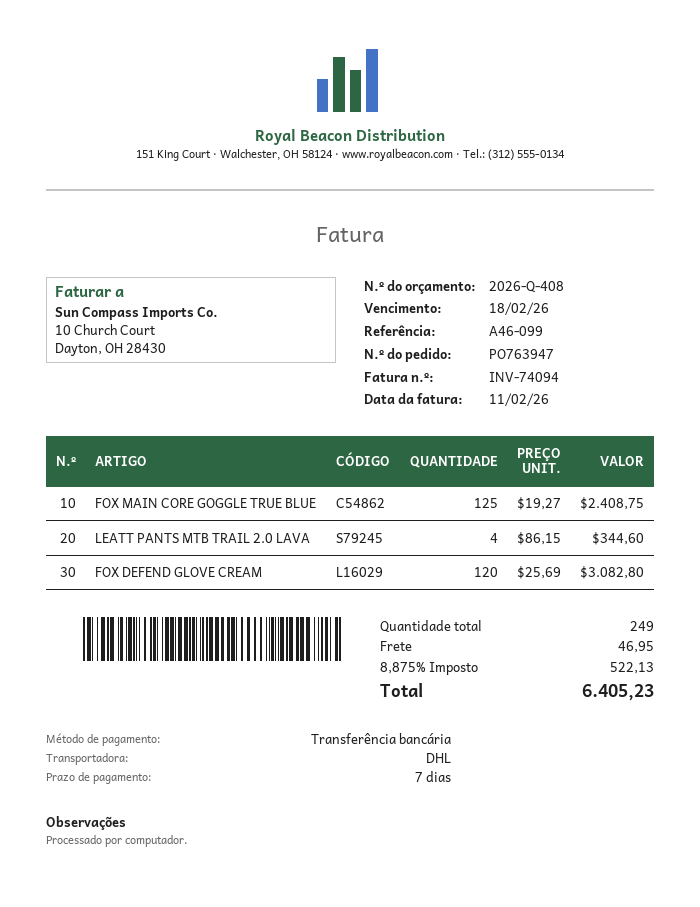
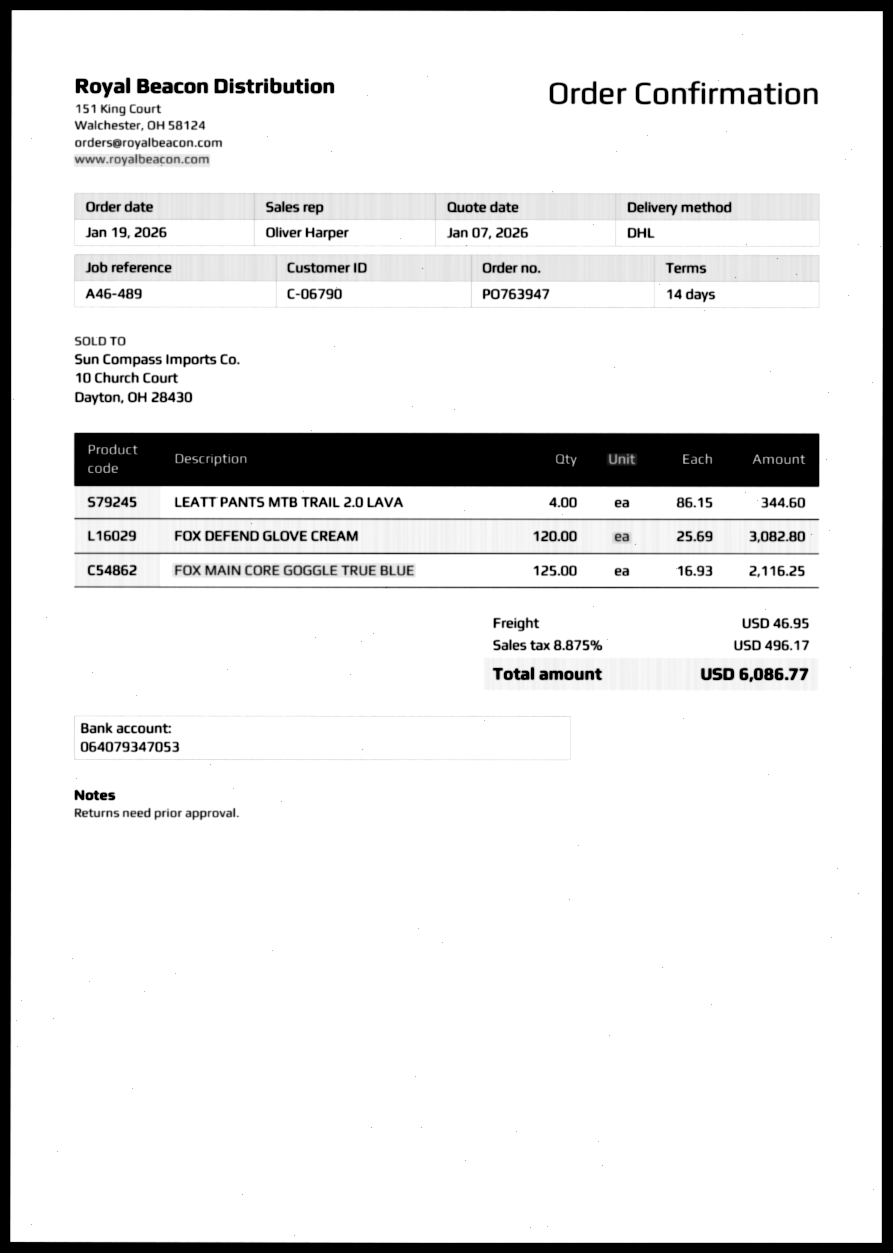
payment terms: 7 days -> 14 days
reference: A46-099 -> A46-489
FOX MAIN CORE GOGGLE TRUE BLUE: 125 x 19.27 = 2408.75 -> 125 x 16.93 = 2116.25
tax: 8.875% = 522.13 -> 8.875% = 496.17
total: 6405.23 -> 6086.77

